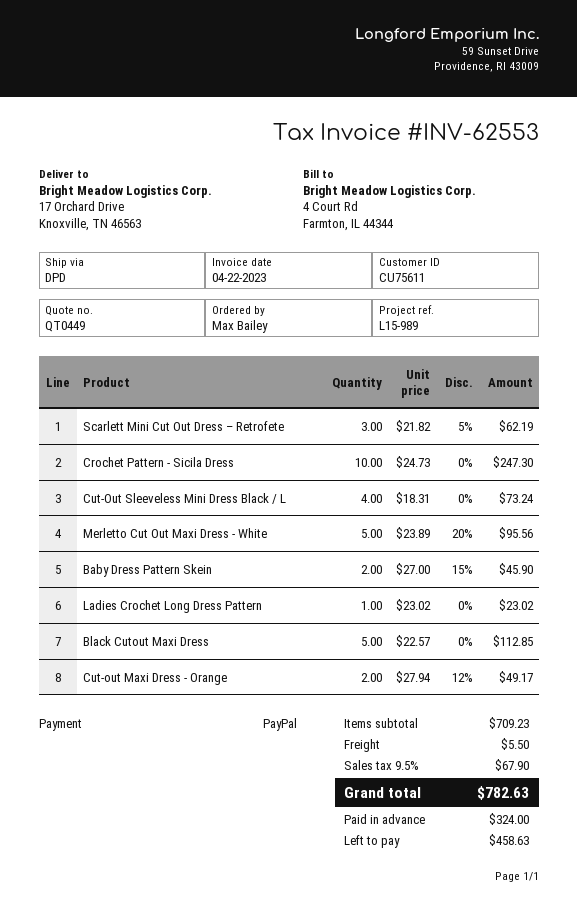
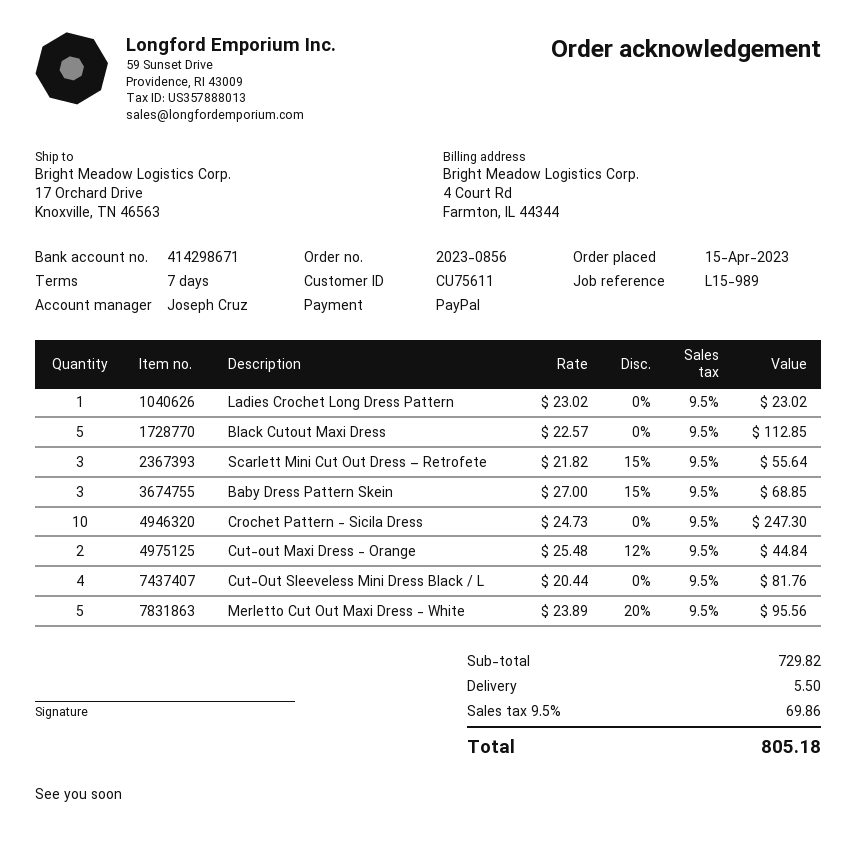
Scarlett Mini Cut Out Dress – Retrofete: 3 x 21.82 - 5% = 62.19 -> 3 x 21.82 - 15% = 55.64
Cut-Out Sleeveless Mini Dress Black / L: 4 x 18.31 = 73.24 -> 4 x 20.44 = 81.76
Baby Dress Pattern Skein: 2 x 27.00 - 15% = 45.90 -> 3 x 27.00 - 15% = 68.85
Cut-out Maxi Dress - Orange: 2 x 27.94 - 12% = 49.17 -> 2 x 25.48 - 12% = 44.84
subtotal: 709.23 -> 729.82
tax: 9.5% = 67.90 -> 9.5% = 69.86
total: 782.63 -> 805.18

